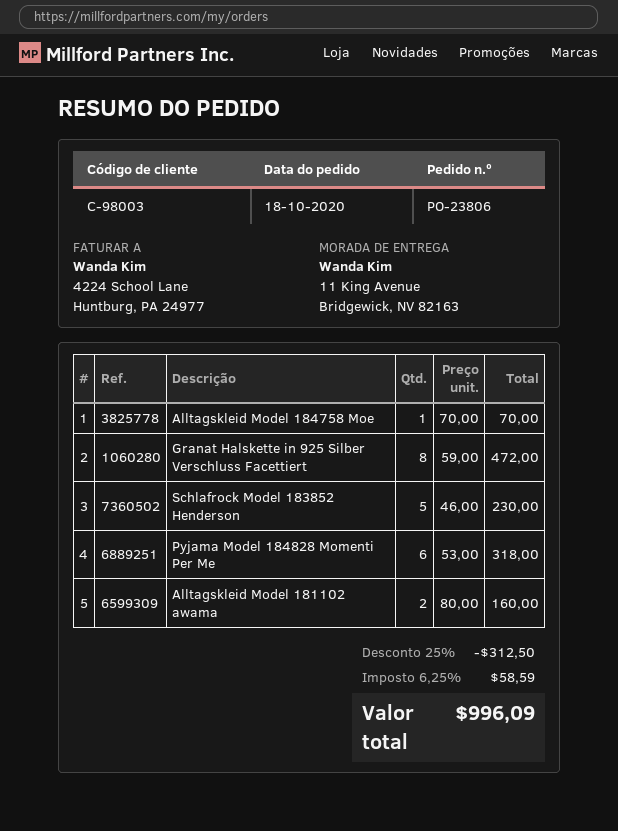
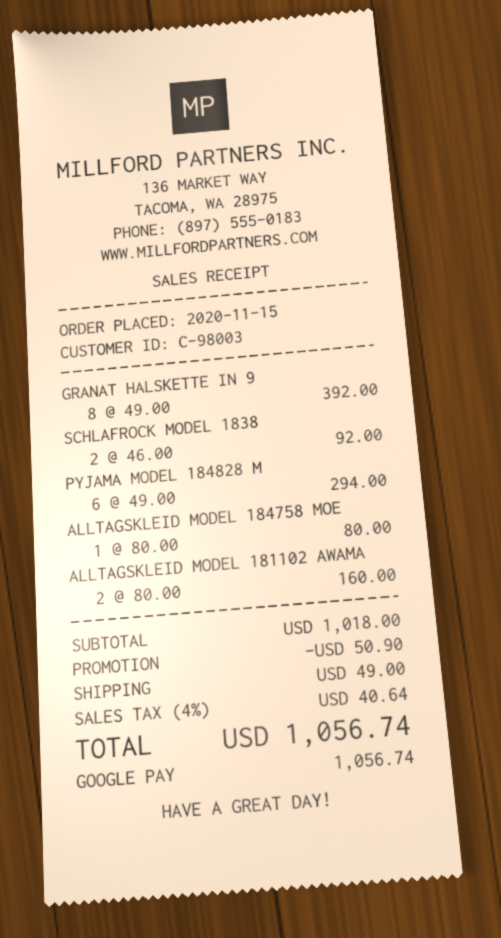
order date: 2020-10-18 -> 2020-11-15
Alltagskleid Model 184758 Moe: 1 x 70.00 = 70.00 -> 1 x 80.00 = 80.00
Granat Halskette in 925 Silber Verschluss Facettiert: 8 x 59.00 = 472.00 -> 8 x 49.00 = 392.00
Schlafrock Model 183852 Henderson: 5 x 46.00 = 230.00 -> 2 x 46.00 = 92.00
Pyjama Model 184828 Momenti Per Me: 6 x 53.00 = 318.00 -> 6 x 49.00 = 294.00
discount: 312.50 -> 50.90
shipping: none -> 49.00
tax: 6.25% = 58.59 -> 4% = 40.64
total: 996.09 -> 1056.74

